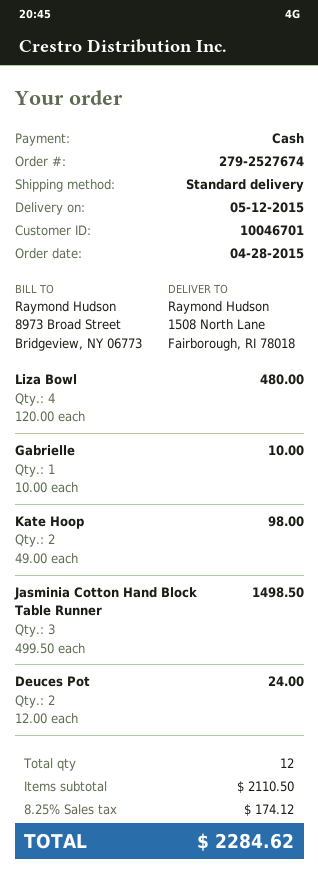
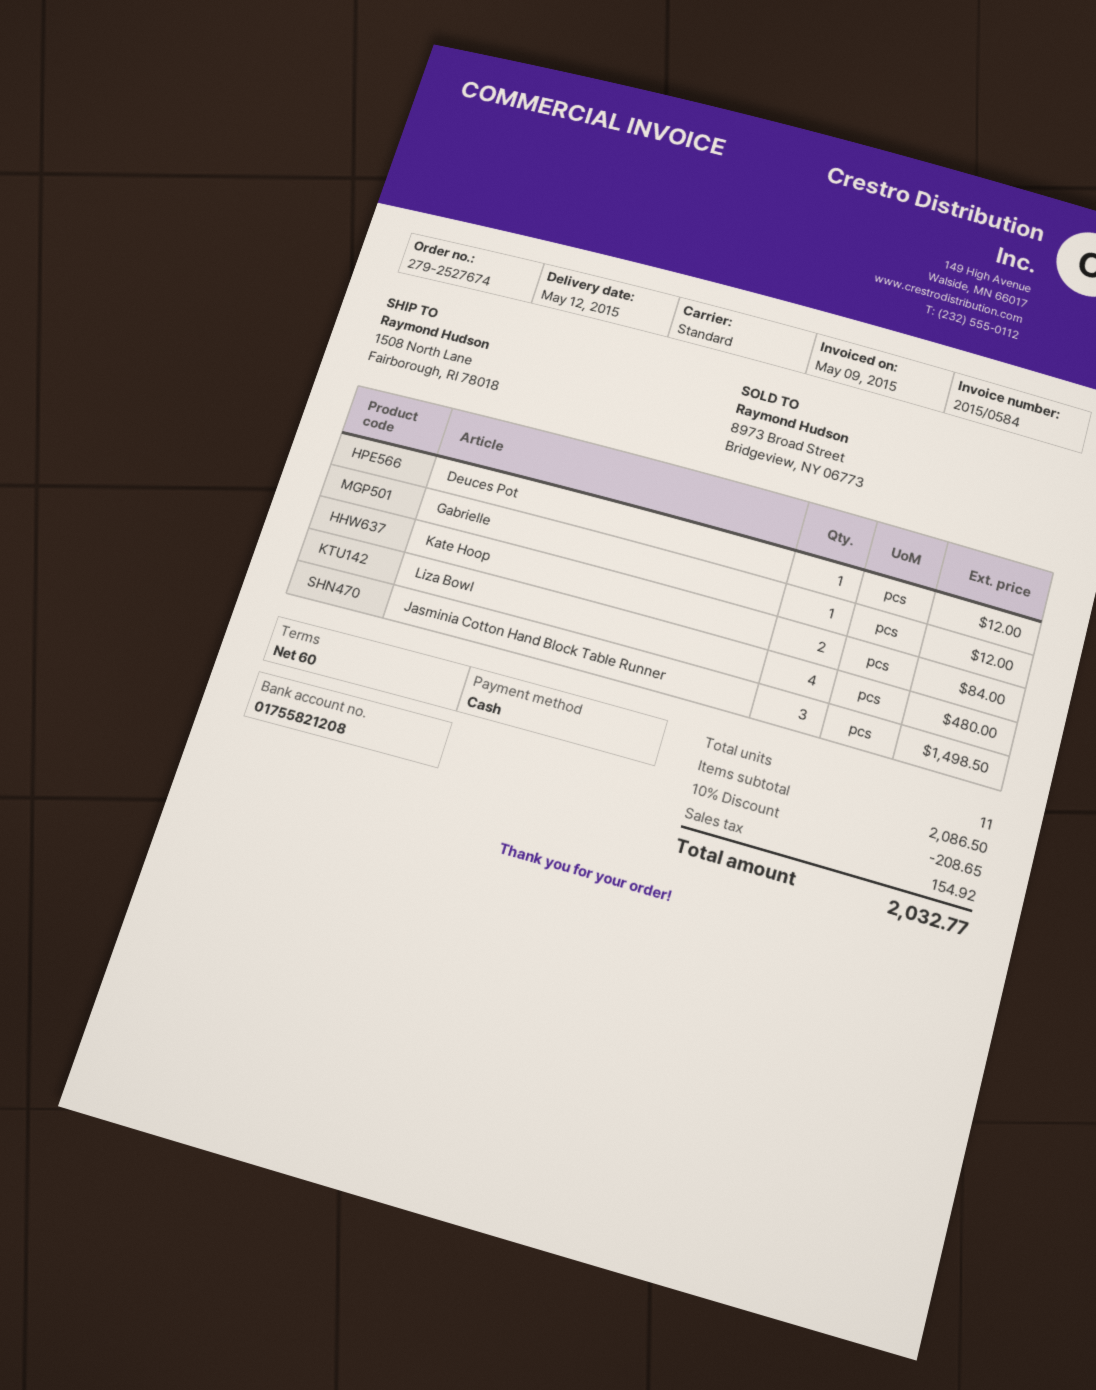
Gabrielle: 1 for 10.00 -> 1 for 12.00
Kate Hoop: 2 for 98.00 -> 2 for 84.00
Deuces Pot: 2 for 24.00 -> 1 for 12.00
total quantity: 12 -> 11
subtotal: 2110.50 -> 2086.50
discount: none -> 10% = 208.65
tax: 174.12 -> 154.92
total: 2284.62 -> 2032.77

